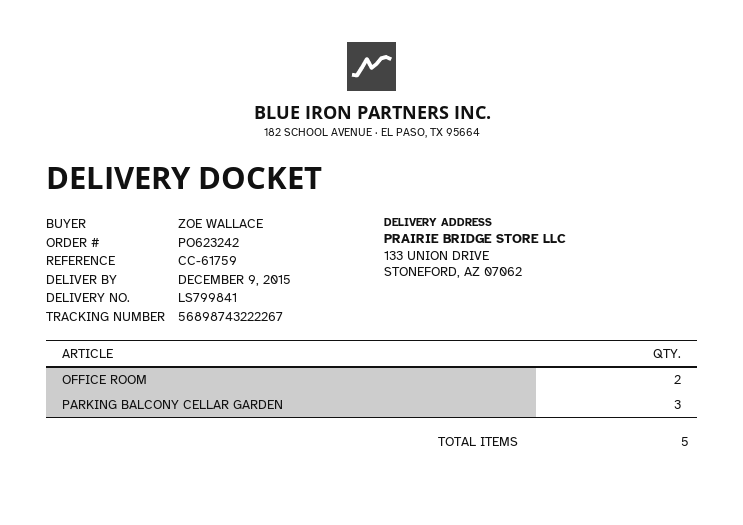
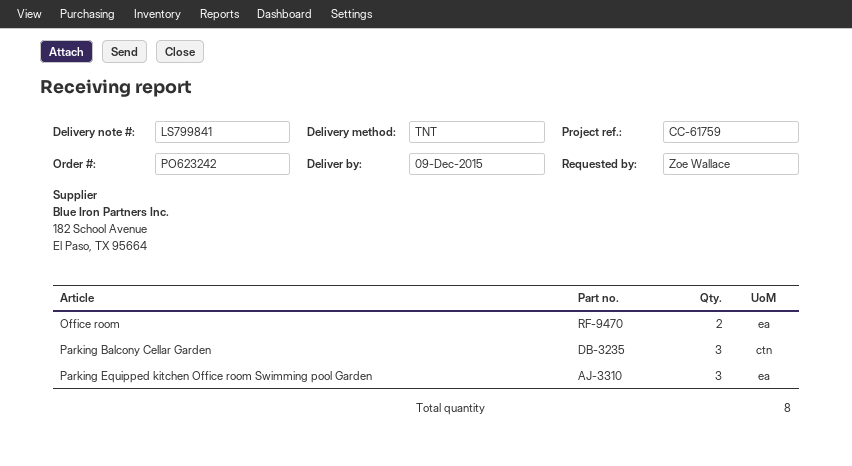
Parking Equipped kitchen Office room Swimming pool Garden: none -> 3
total quantity: 5 -> 8

